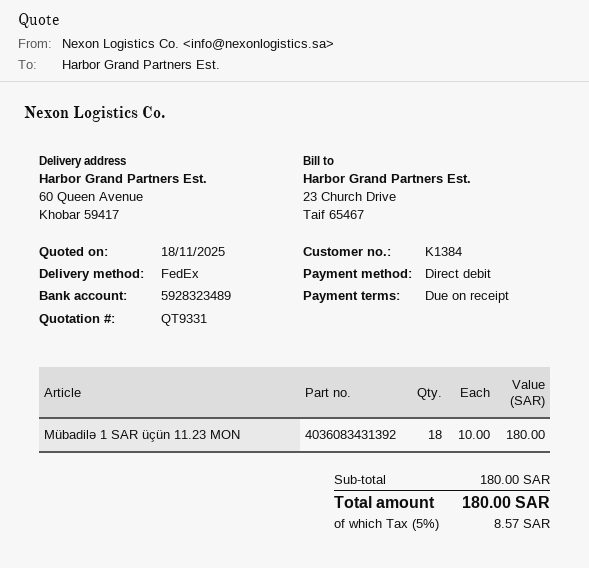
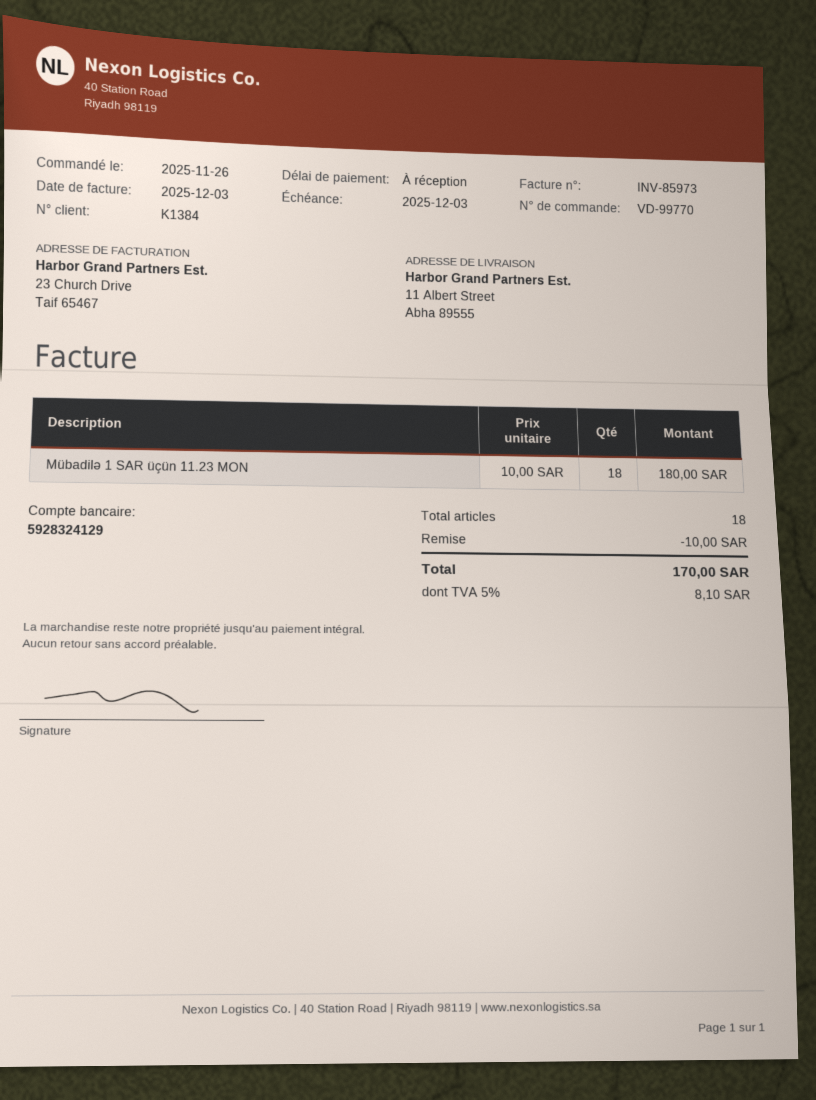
bank account: 5928323489 -> 5928324129
ship to: 60 Queen Avenue, Khobar 59417 -> 11 Albert Street, Abha 89555
discount: none -> 10.00
tax: 5% = 8.57 -> 5% = 8.10
total: 180.00 -> 170.00

